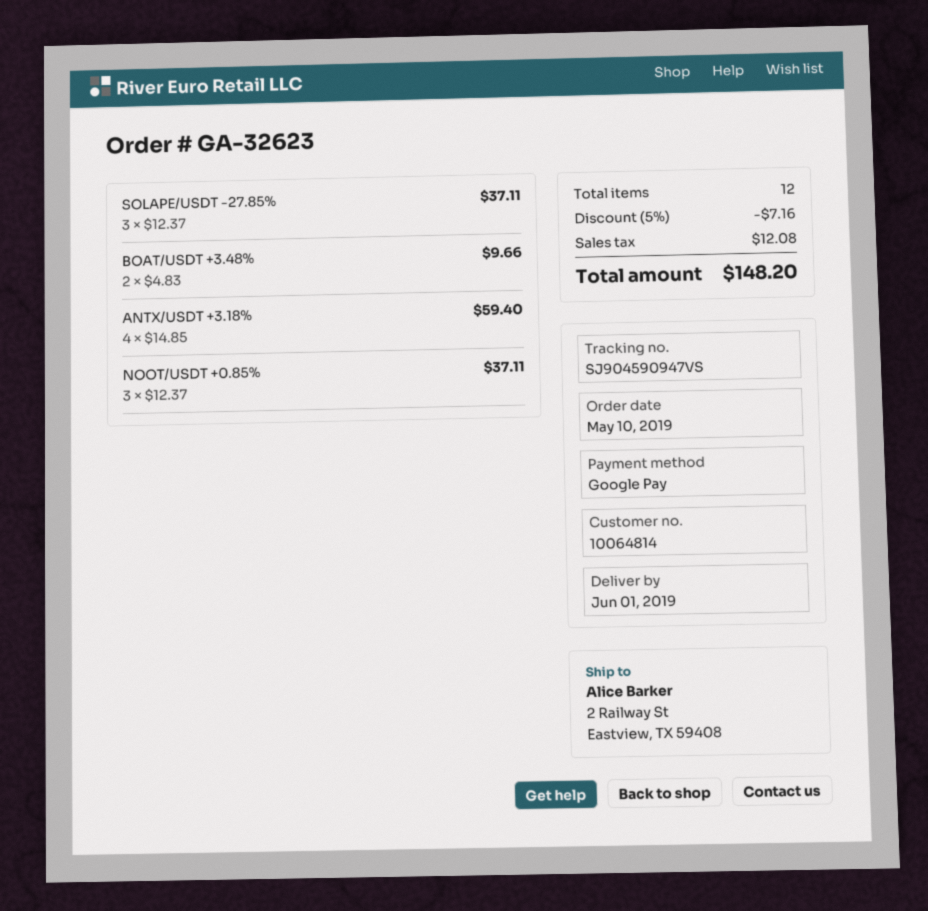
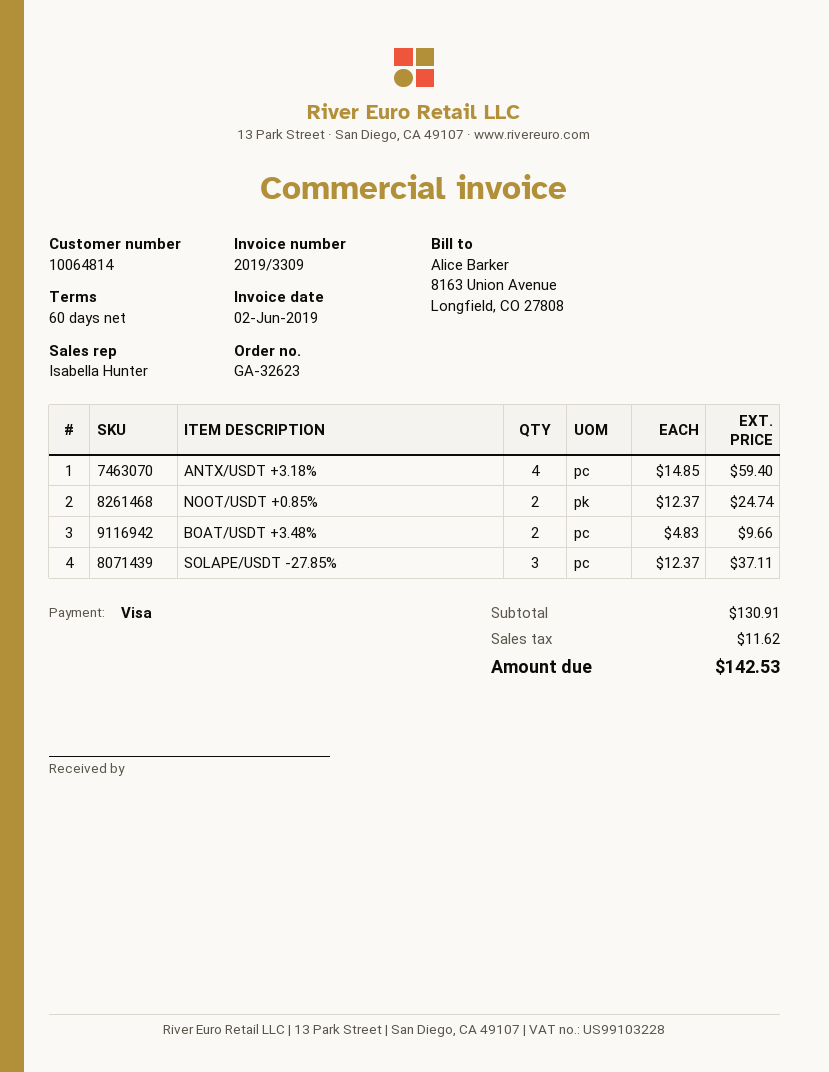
payment method: Google Pay -> Visa
NOOT/USDT +0.85%: 3 x 12.37 = 37.11 -> 2 x 12.37 = 24.74
discount: 5% = 7.16 -> none
tax: 12.08 -> 11.62
total: 148.20 -> 142.53

